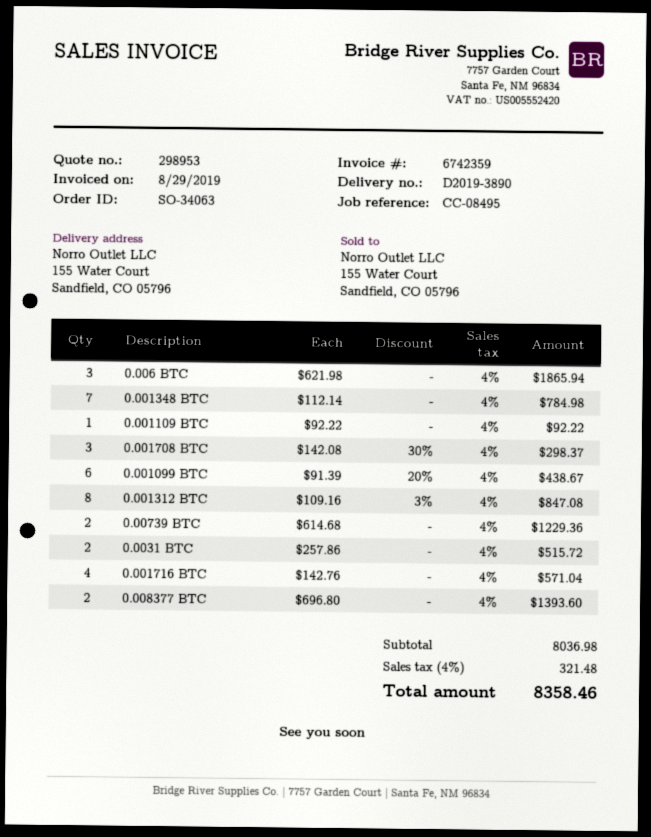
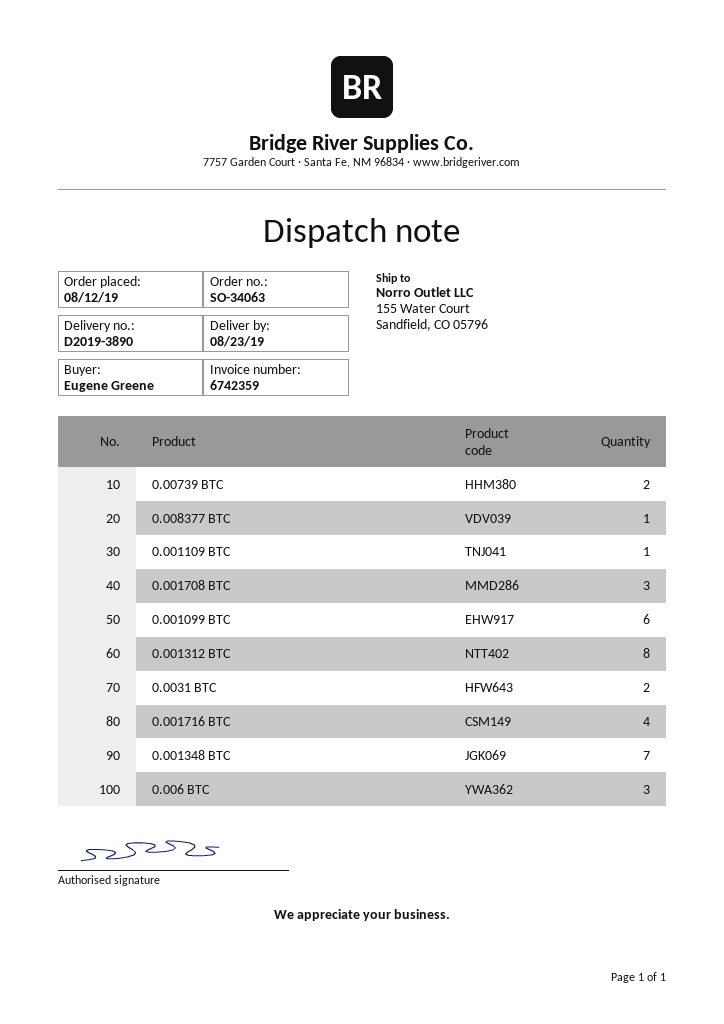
0.008377 BTC: 2 -> 1

